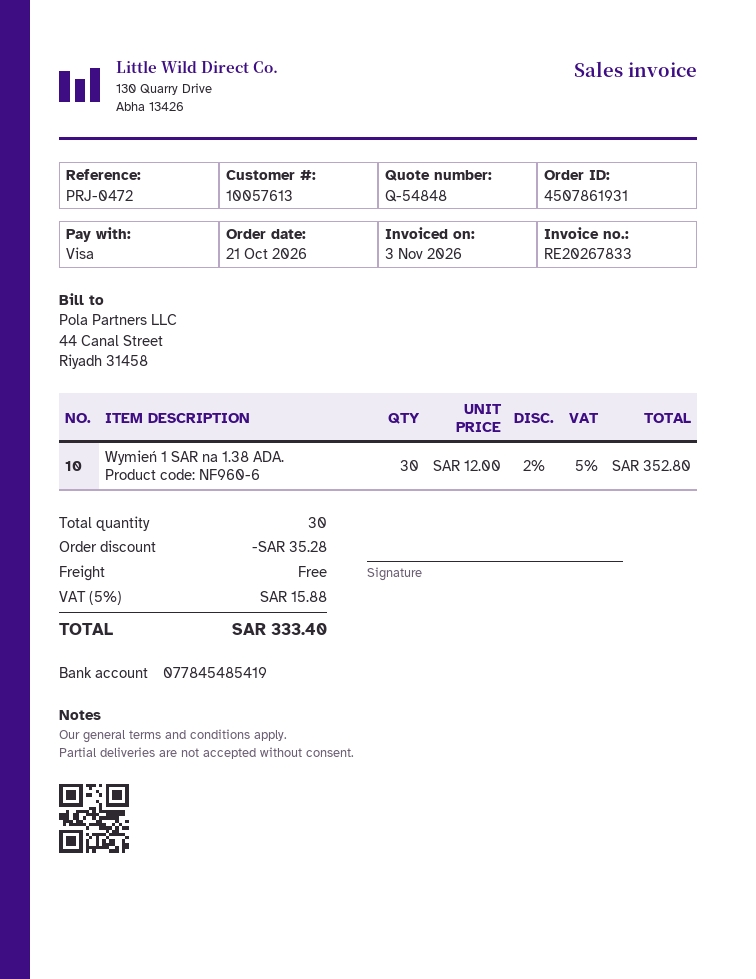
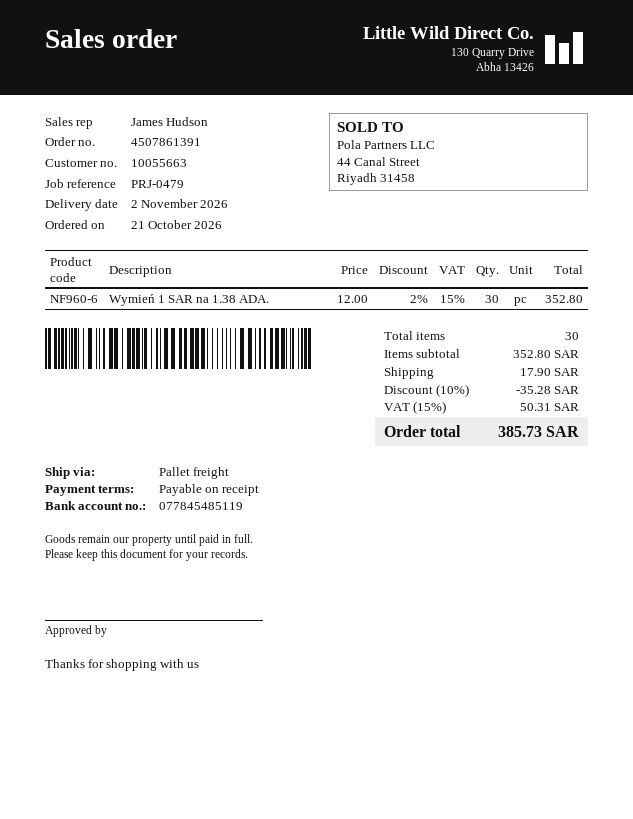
order number: 4507861931 -> 4507861391
customer number: 10057613 -> 10055663
reference: PRJ-0472 -> PRJ-0479
bank account: 077845485419 -> 077845485119
shipping: 0.00 -> 17.90
tax: 5% = 15.88 -> 15% = 50.31
total: 333.40 -> 385.73

